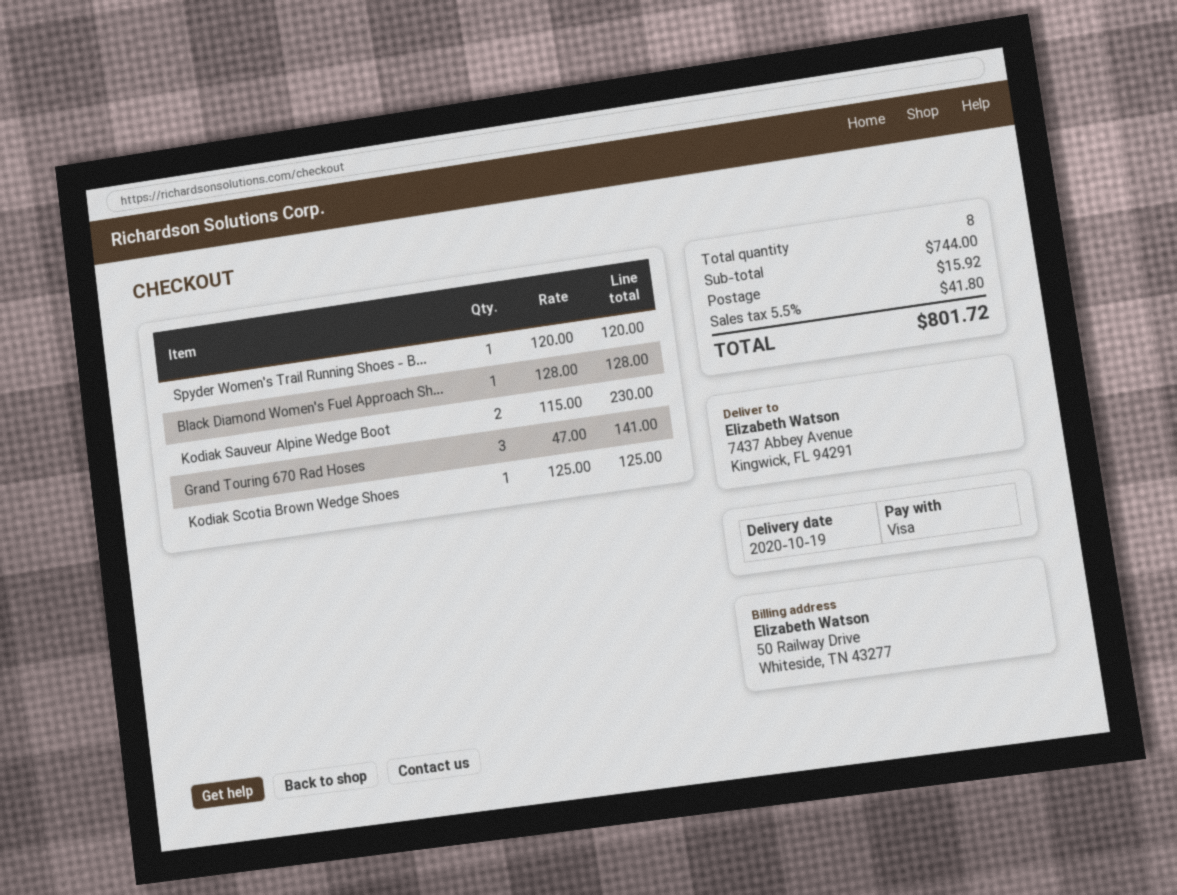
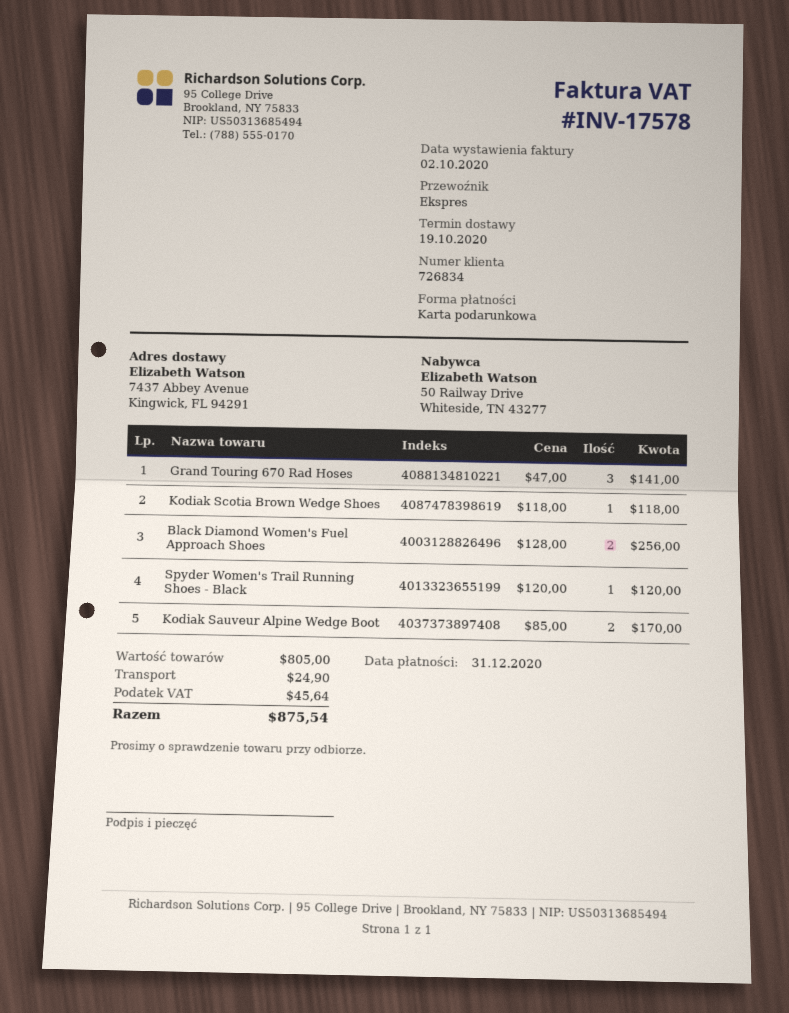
payment method: Visa -> gift card
Black Diamond Women's Fuel Approach Sh...: 1 x 128.00 = 128.00 -> 2 x 128.00 = 256.00
Kodiak Sauveur Alpine Wedge Boot: 2 x 115.00 = 230.00 -> 2 x 85.00 = 170.00
Kodiak Scotia Brown Wedge Shoes: 1 x 125.00 = 125.00 -> 1 x 118.00 = 118.00
subtotal: 744.00 -> 805.00
shipping: 15.92 -> 24.90
tax: 41.80 -> 45.64
total: 801.72 -> 875.54

